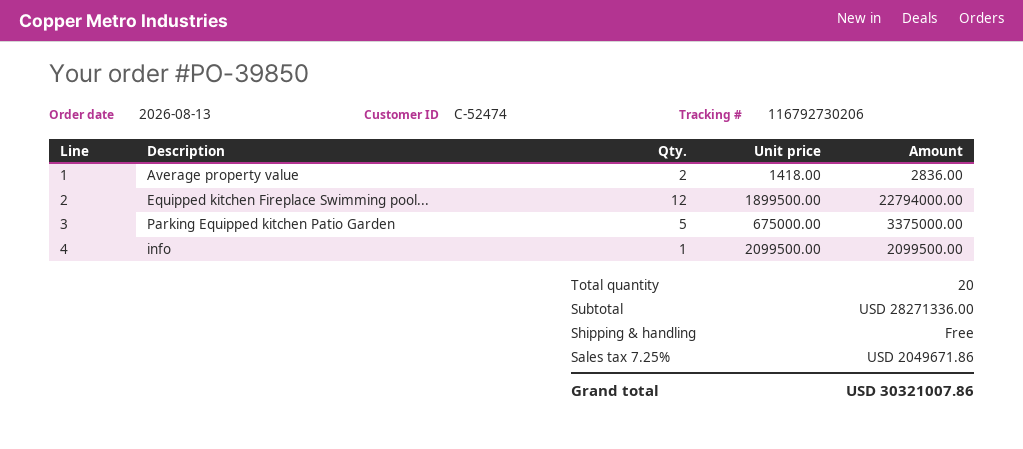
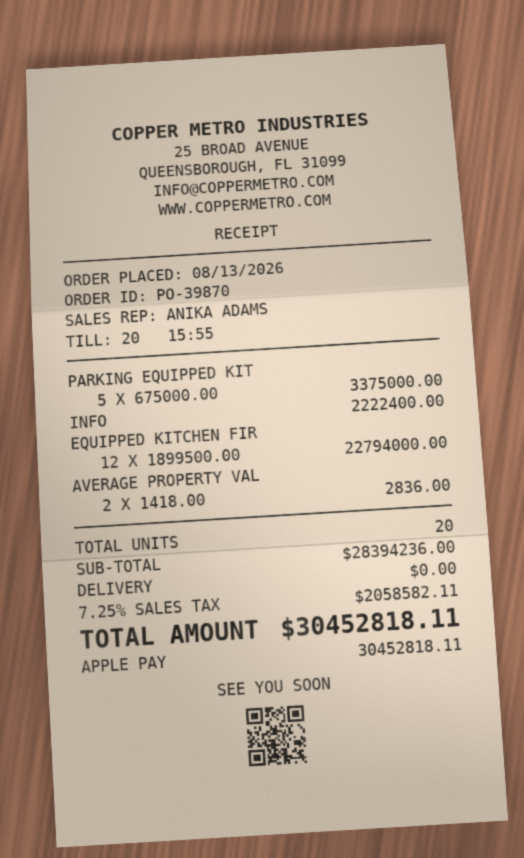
order number: PO-39850 -> PO-39870
info: 1 x 2099500.00 = 2099500.00 -> 1 x 2222400.00 = 2222400.00
subtotal: 28271336.00 -> 28394236.00
tax: 7.25% = 2049671.86 -> 7.25% = 2058582.11
total: 30321007.86 -> 30452818.11

